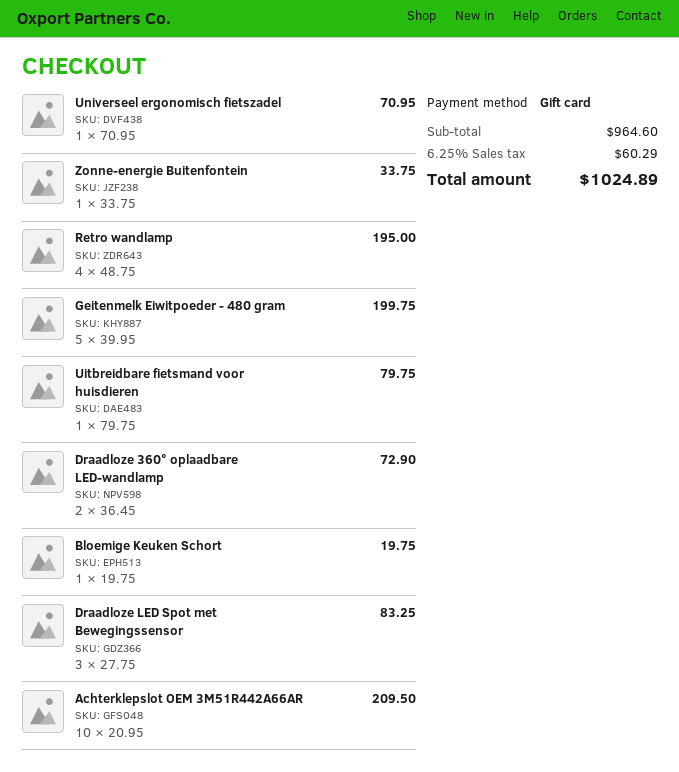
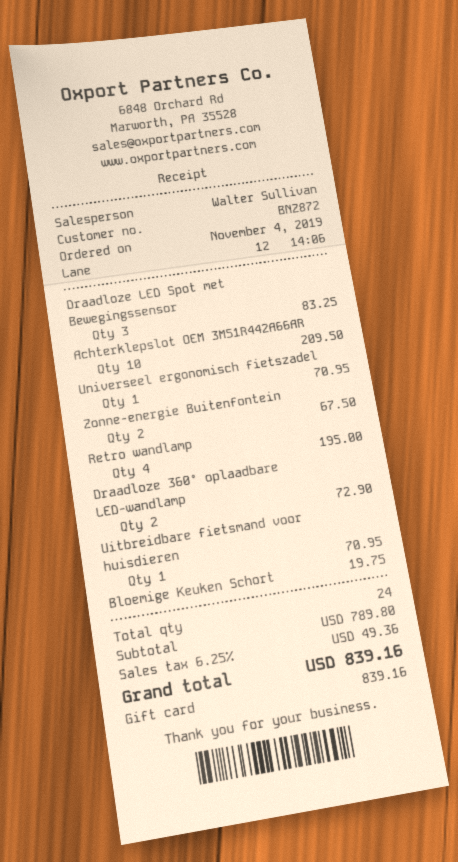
Zonne-energie Buitenfontein: 1 for 33.75 -> 2 for 67.50
Geitenmelk Eiwitpoeder - 480 gram: 5 for 199.75 -> none
Uitbreidbare fietsmand voor huisdieren: 1 for 79.75 -> 1 for 70.95
subtotal: 964.60 -> 789.80
tax: 6.25% = 60.29 -> 6.25% = 49.36
total: 1024.89 -> 839.16

